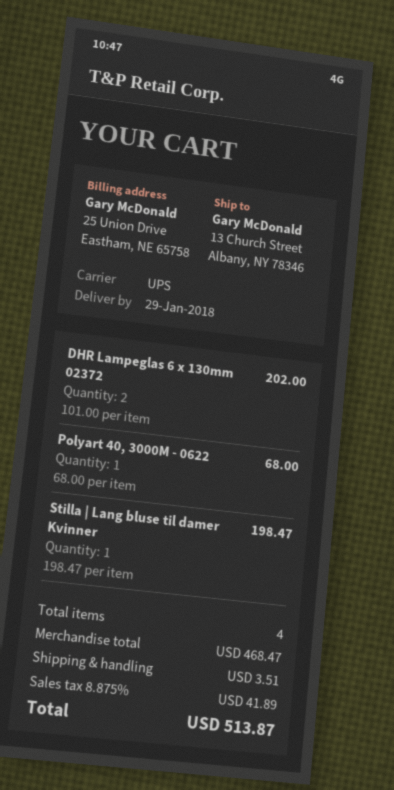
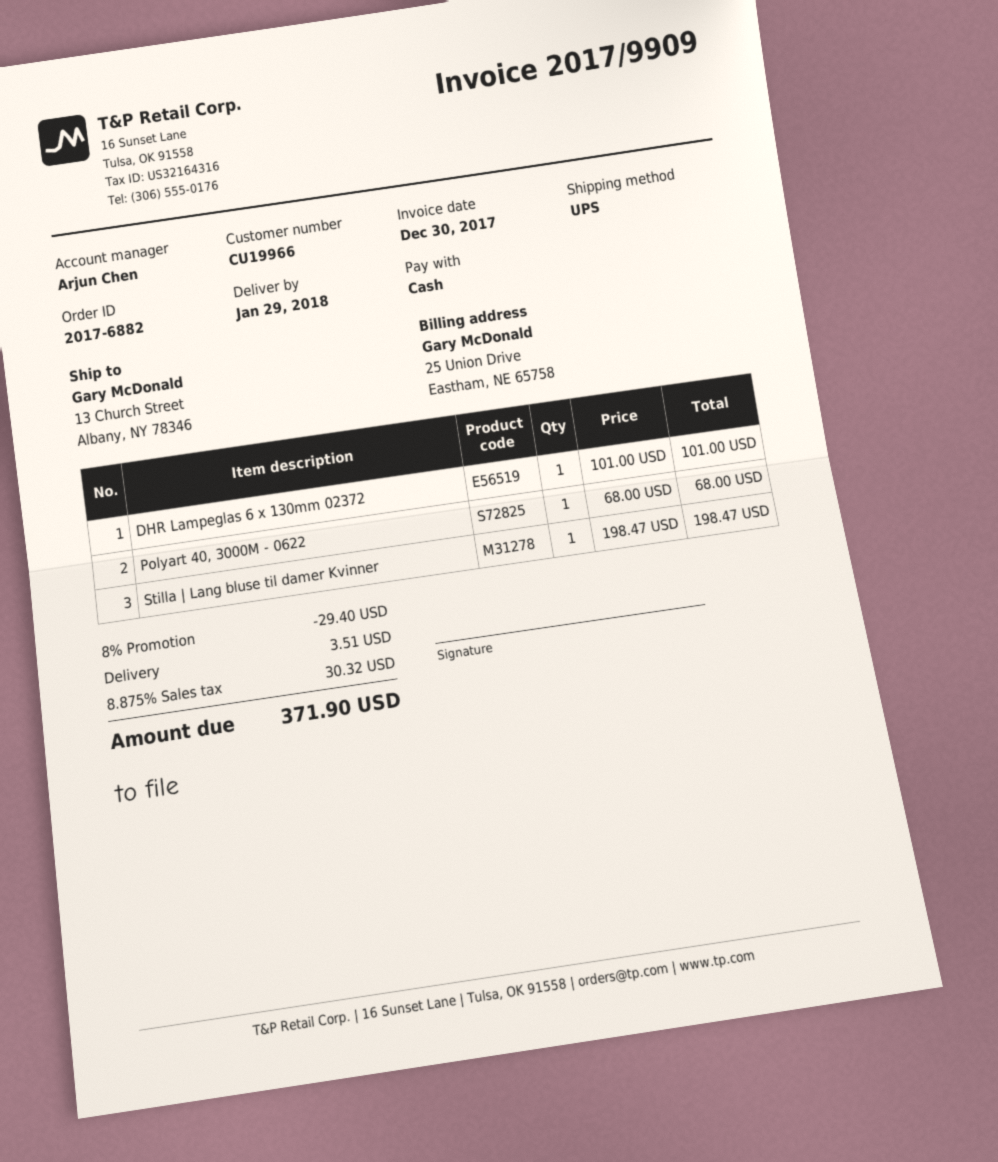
DHR Lampeglas 6 x 130mm 02372: 2 x 101.00 = 202.00 -> 1 x 101.00 = 101.00
discount: none -> 8% = 29.40
tax: 8.875% = 41.89 -> 8.875% = 30.32
total: 513.87 -> 371.90

